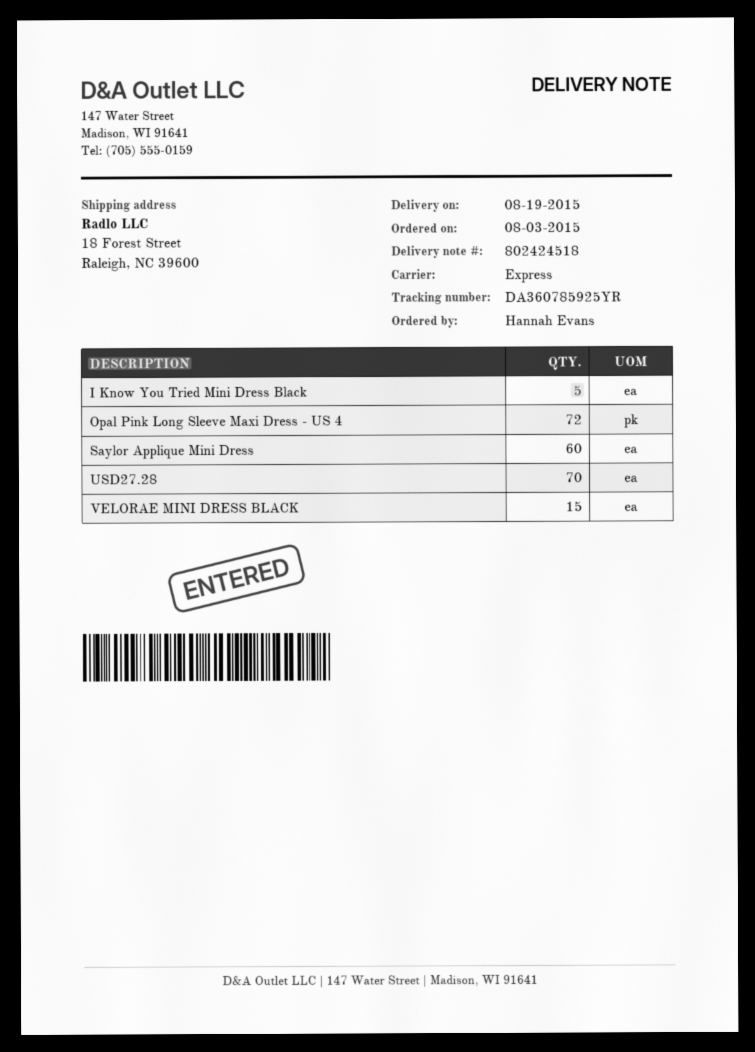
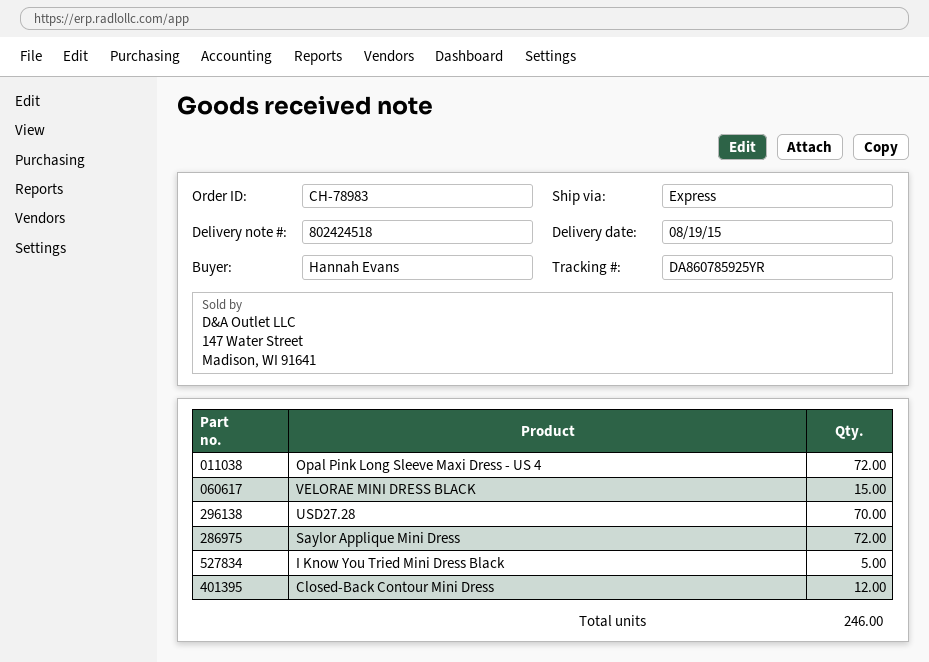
tracking number: DA360785925YR -> DA860785925YR
Saylor Applique Mini Dress: 60 -> 72
Closed-Back Contour Mini Dress: none -> 12

